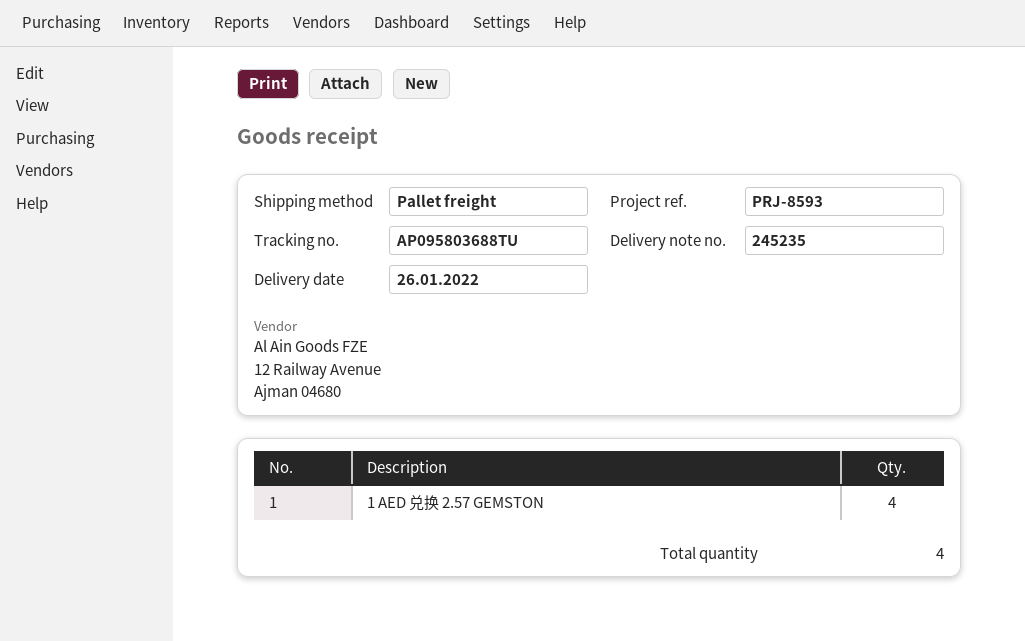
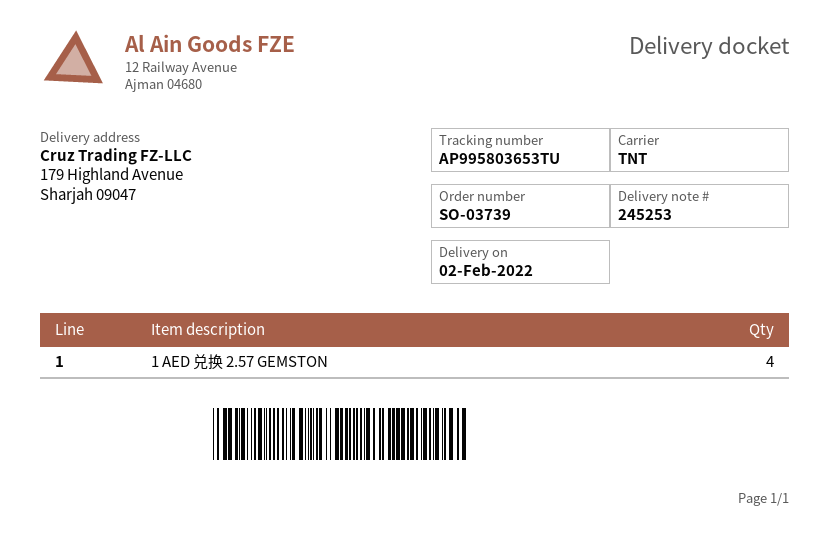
delivery note number: 245235 -> 245253
delivery date: 2022-01-26 -> 2022-02-02
shipping method: pallet freight -> TNT
tracking number: AP095803688TU -> AP995803653TU

